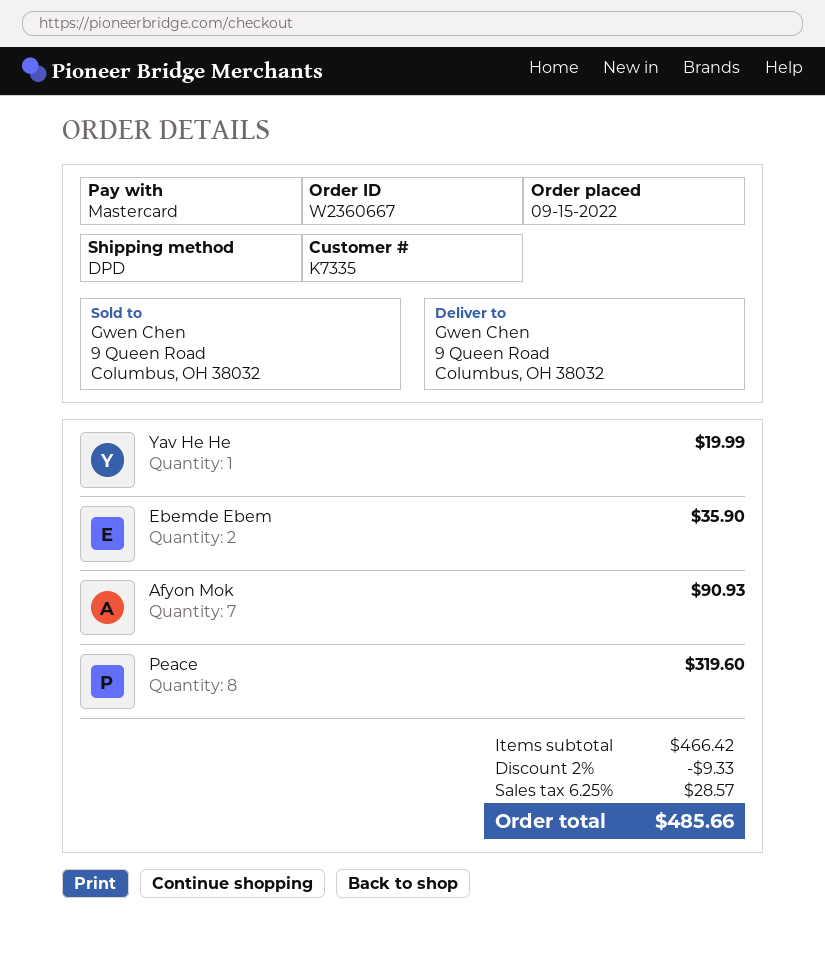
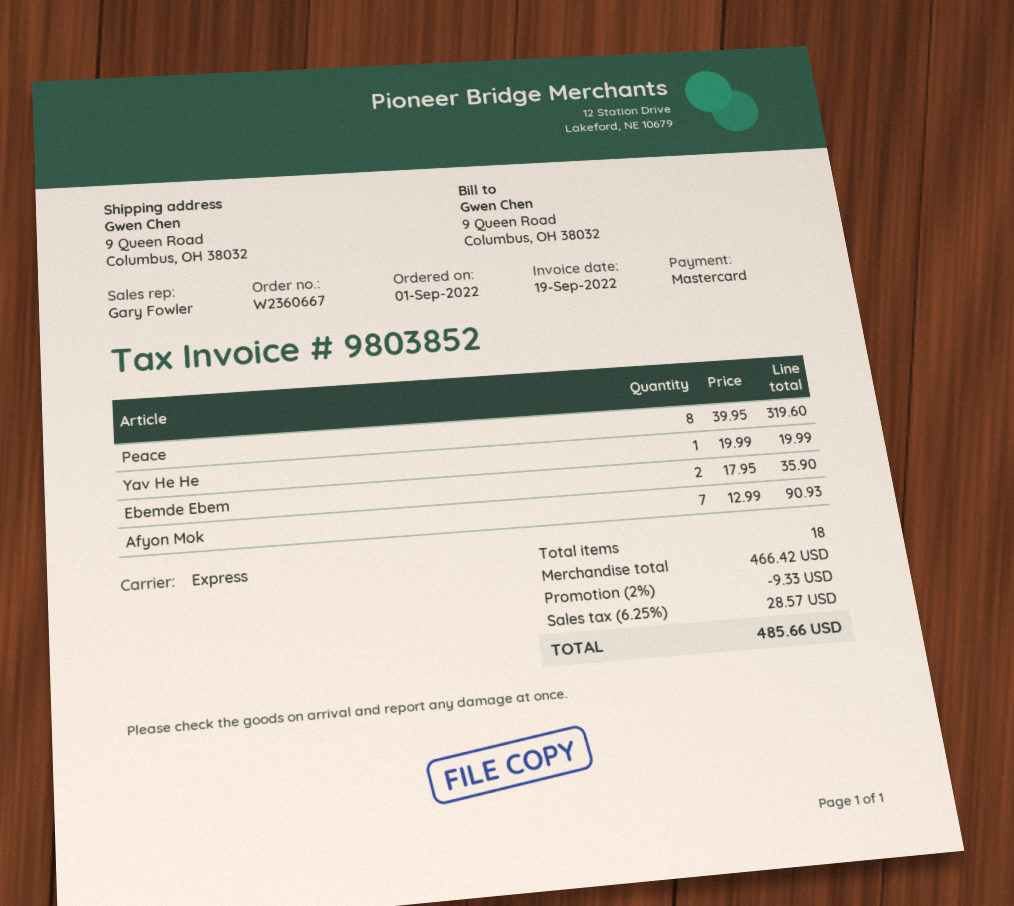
order date: 2022-09-15 -> 2022-09-01
shipping method: DPD -> express

